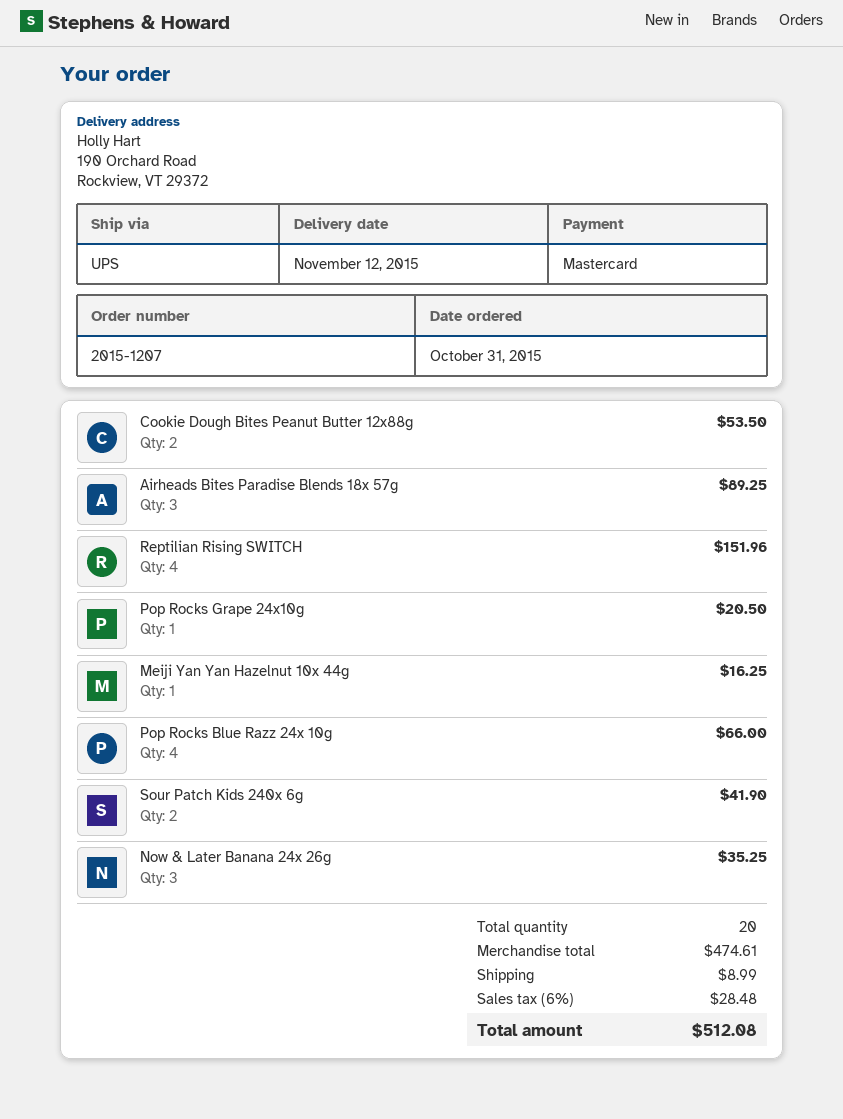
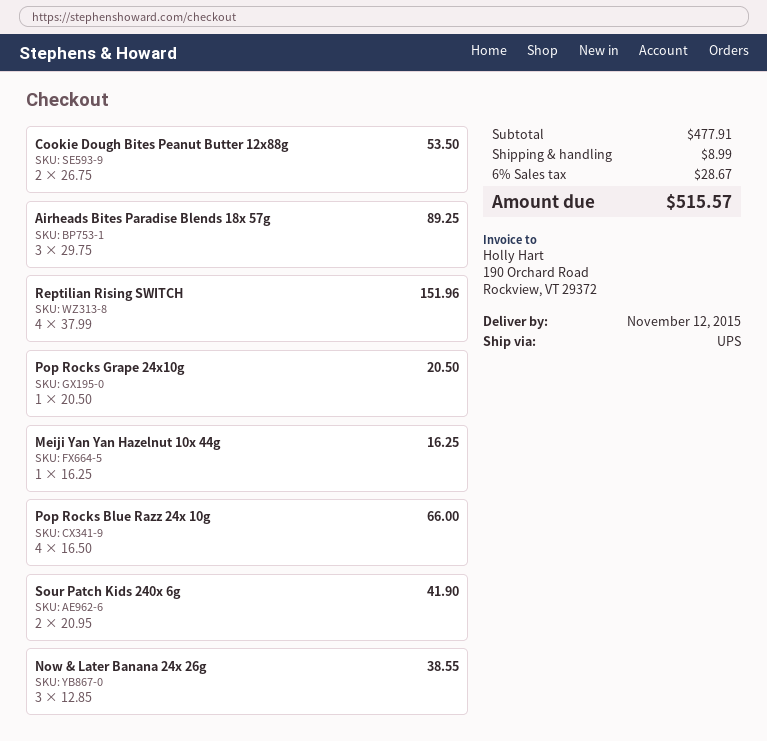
Now & Later Banana 24x 26g: 3 for 35.25 -> 3 for 38.55
subtotal: 474.61 -> 477.91
tax: 6% = 28.48 -> 6% = 28.67
total: 512.08 -> 515.57

